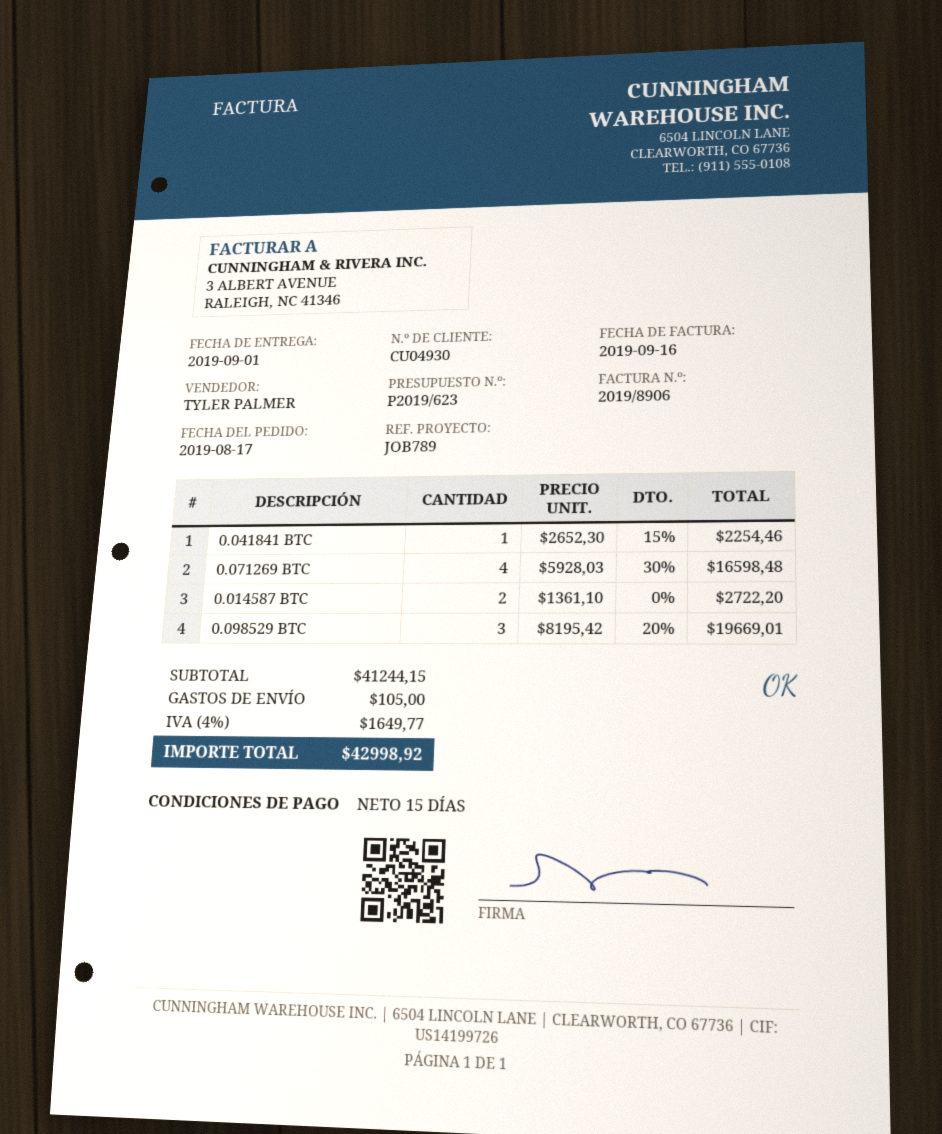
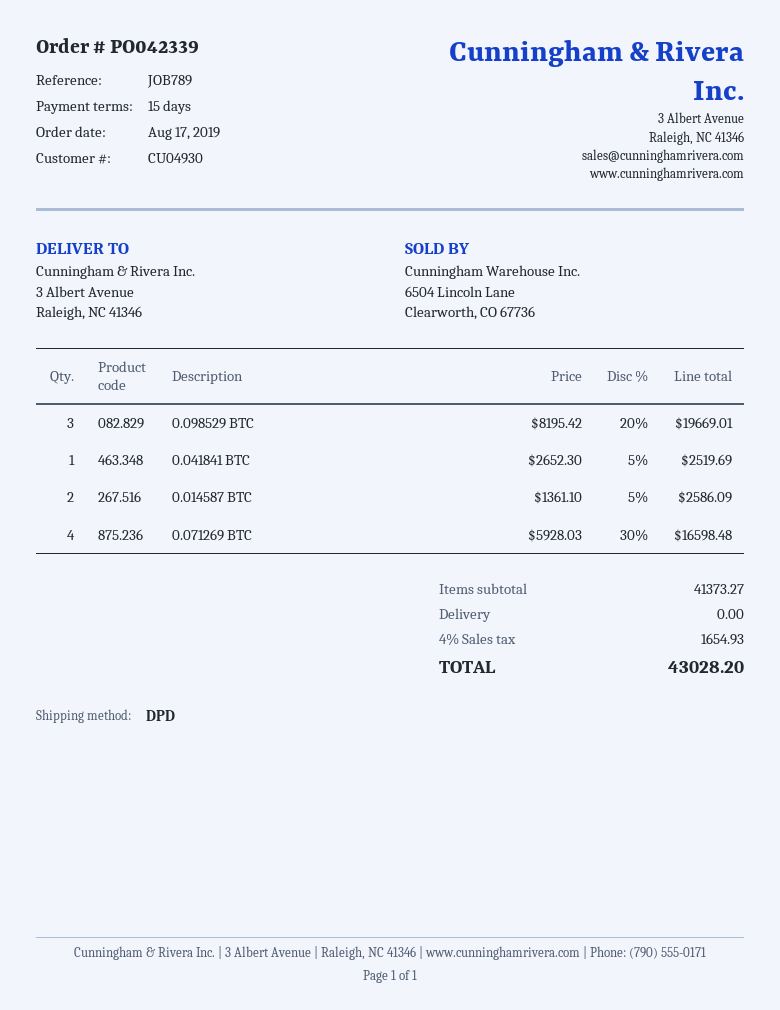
0.041841 BTC: 1 x 2652.30 - 15% = 2254.46 -> 1 x 2652.30 - 5% = 2519.69
0.014587 BTC: 2 x 1361.10 = 2722.20 -> 2 x 1361.10 - 5% = 2586.09
subtotal: 41244.15 -> 41373.27
shipping: 105.00 -> 0.00
tax: 4% = 1649.77 -> 4% = 1654.93
total: 42998.92 -> 43028.20

